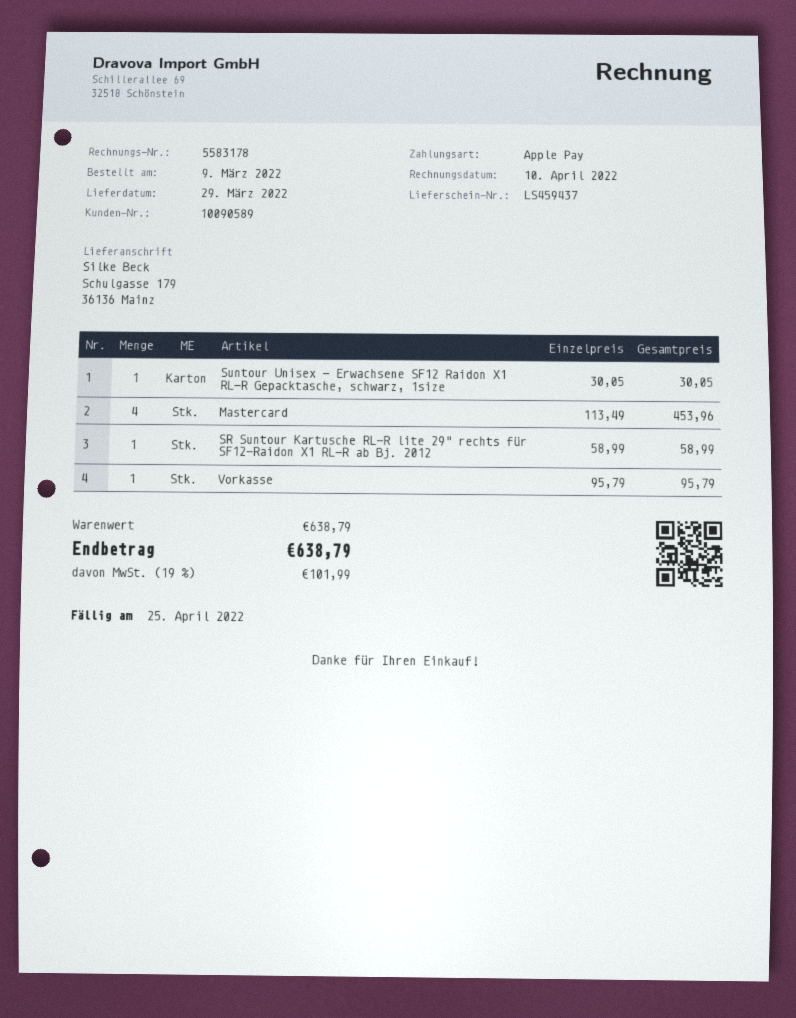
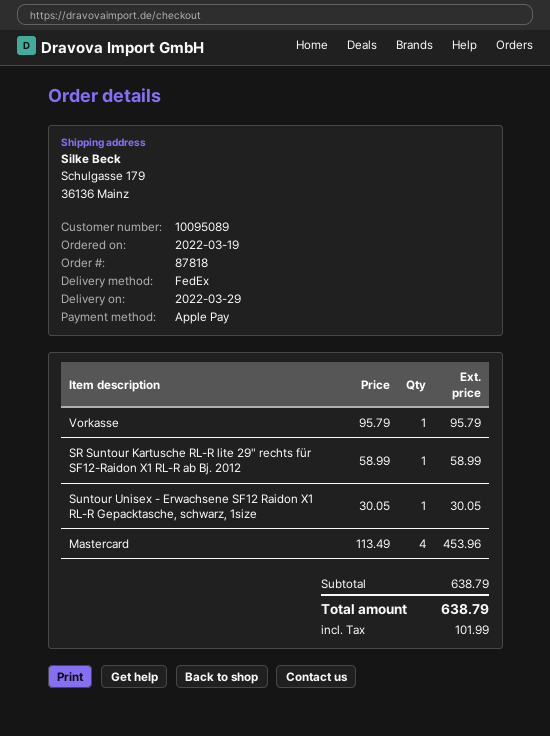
order date: 2022-03-09 -> 2022-03-19
customer number: 10090589 -> 10095089

